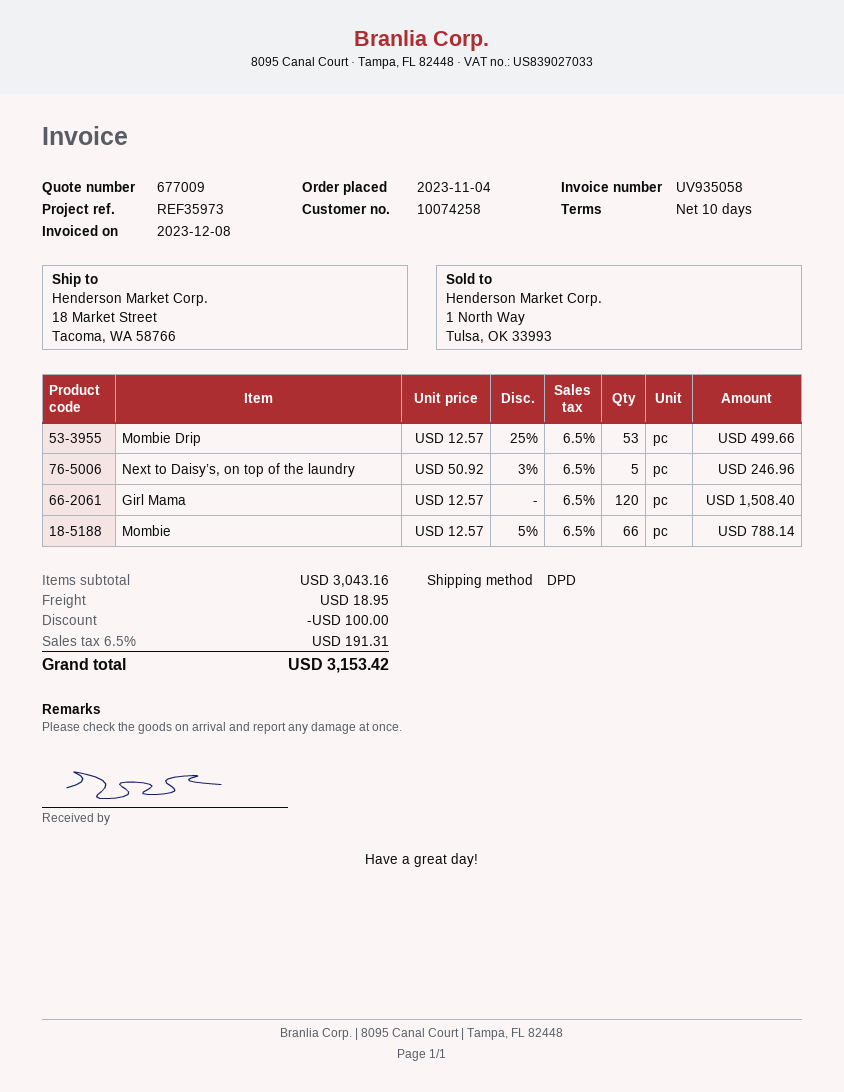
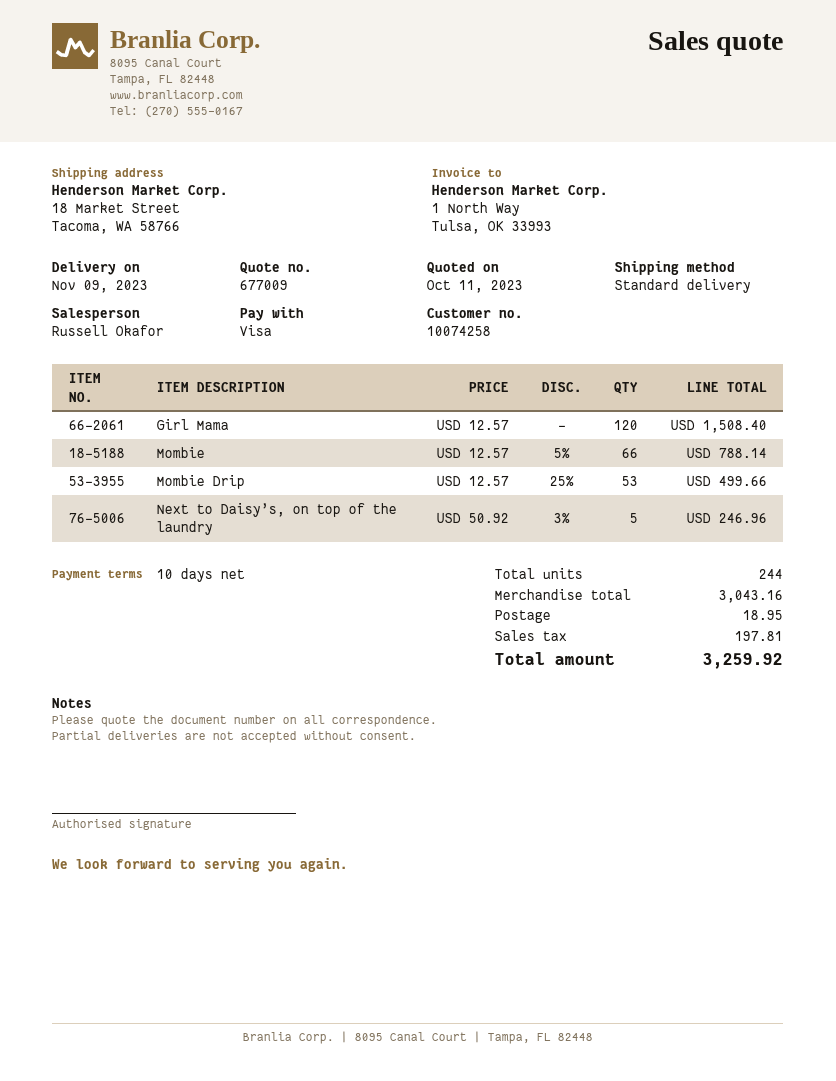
shipping method: DPD -> standard
discount: 100.00 -> none
tax: 191.31 -> 197.81
total: 3153.42 -> 3259.92

